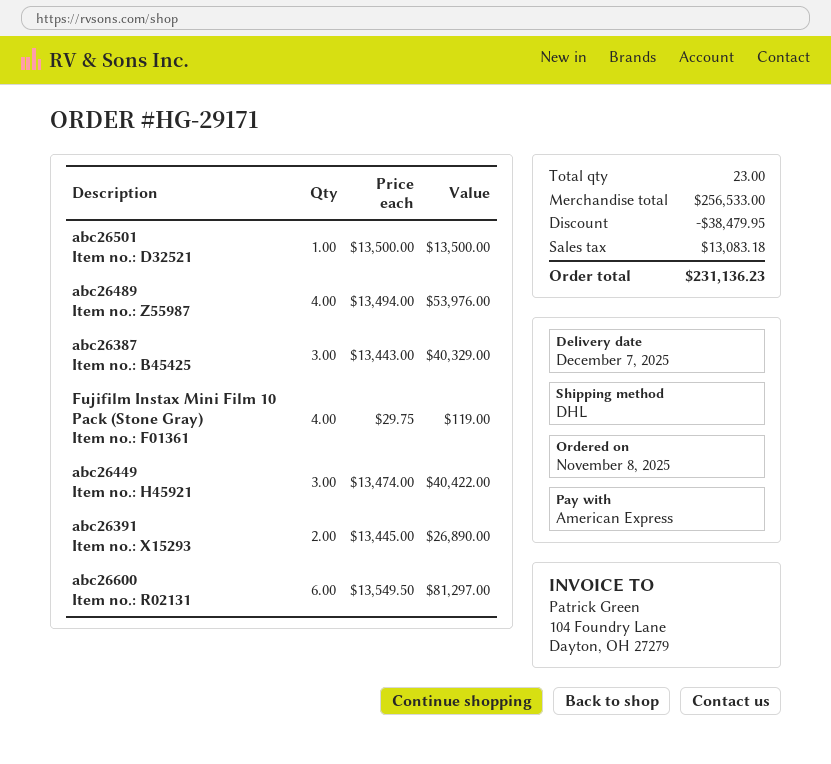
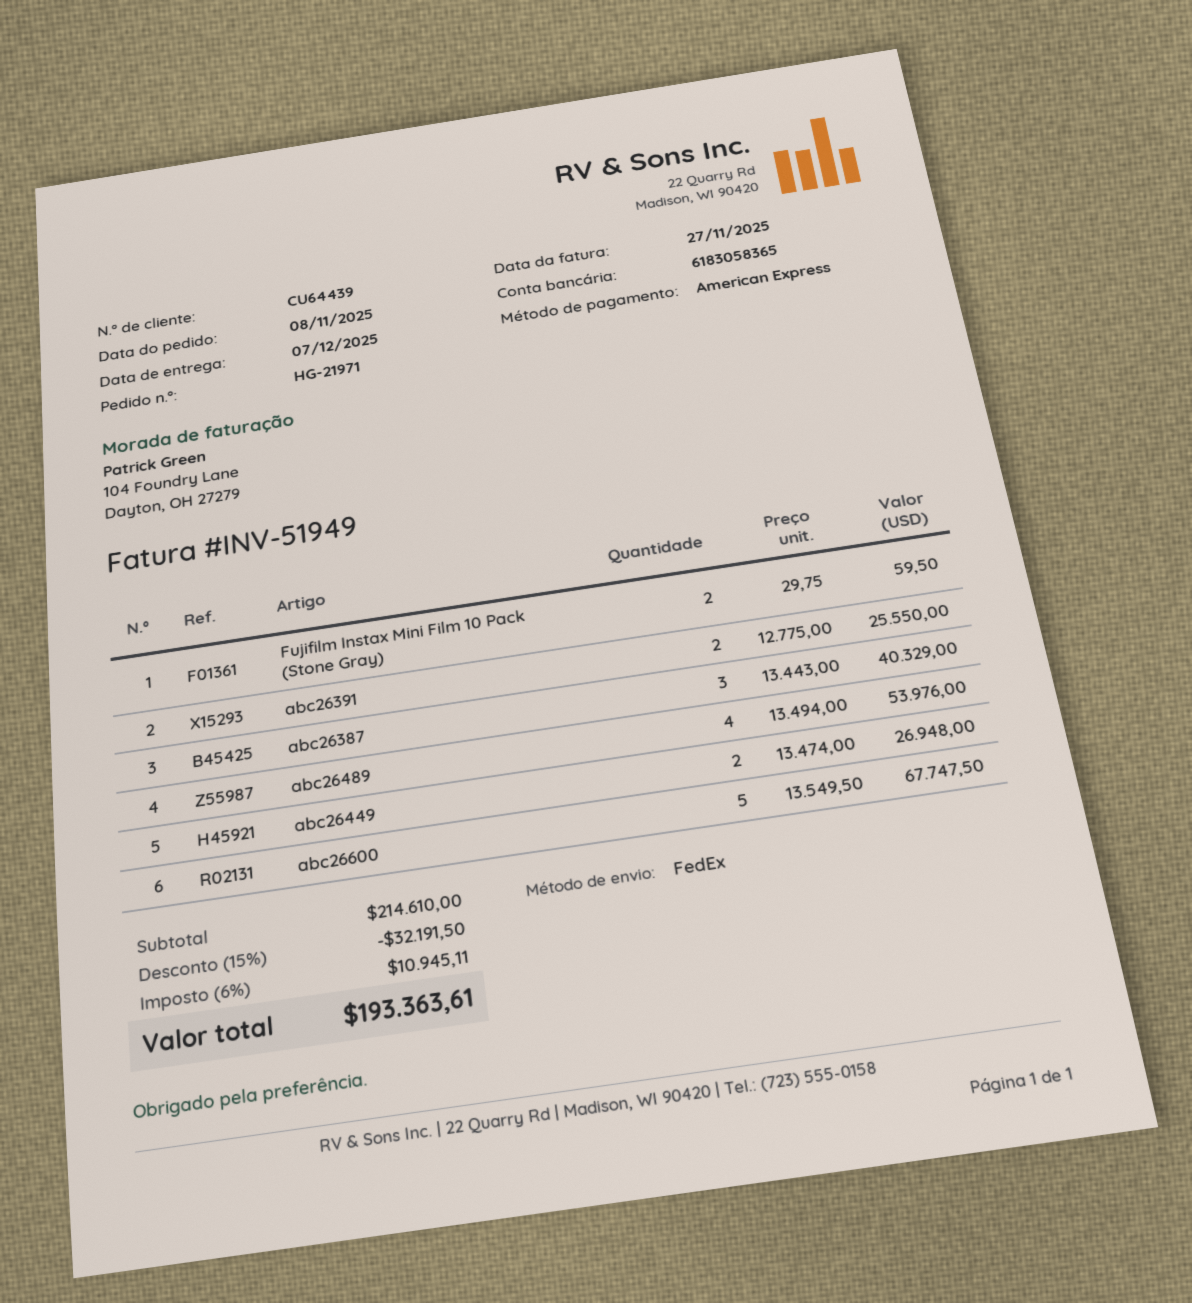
order number: HG-29171 -> HG-21971
shipping method: DHL -> FedEx
abc26501: 1 x 13500.00 = 13500.00 -> none
Fujifilm Instax Mini Film 10 Pack (Stone Gray): 4 x 29.75 = 119.00 -> 2 x 29.75 = 59.50
abc26449: 3 x 13474.00 = 40422.00 -> 2 x 13474.00 = 26948.00
abc26391: 2 x 13445.00 = 26890.00 -> 2 x 12775.00 = 25550.00
abc26600: 6 x 13549.50 = 81297.00 -> 5 x 13549.50 = 67747.50
subtotal: 256533.00 -> 214610.00
discount: 38479.95 -> 32191.50
tax: 13083.18 -> 10945.11
total: 231136.23 -> 193363.61

